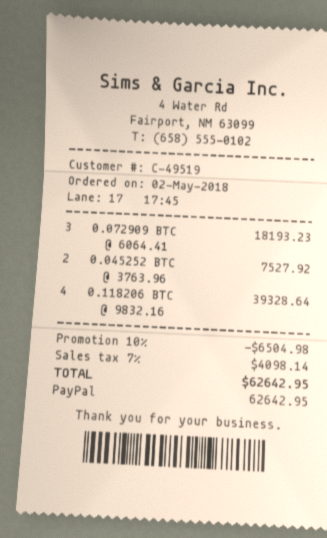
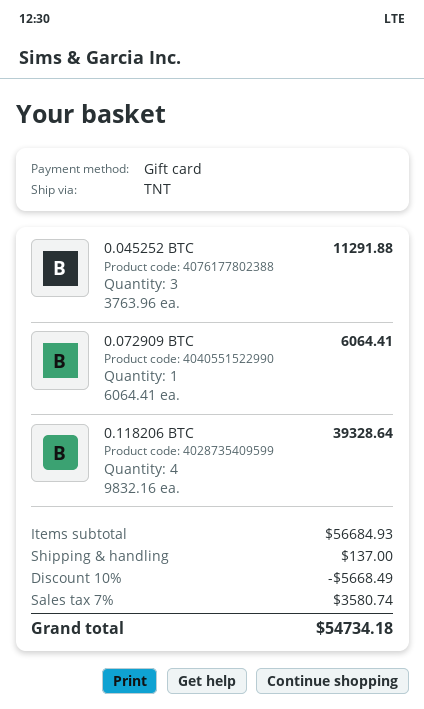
payment method: PayPal -> gift card
0.072909 BTC: 3 x 6064.41 = 18193.23 -> 1 x 6064.41 = 6064.41
0.045252 BTC: 2 x 3763.96 = 7527.92 -> 3 x 3763.96 = 11291.88
discount: 10% = 6504.98 -> 10% = 5668.49
shipping: none -> 137.00
tax: 7% = 4098.14 -> 7% = 3580.74
total: 62642.95 -> 54734.18

